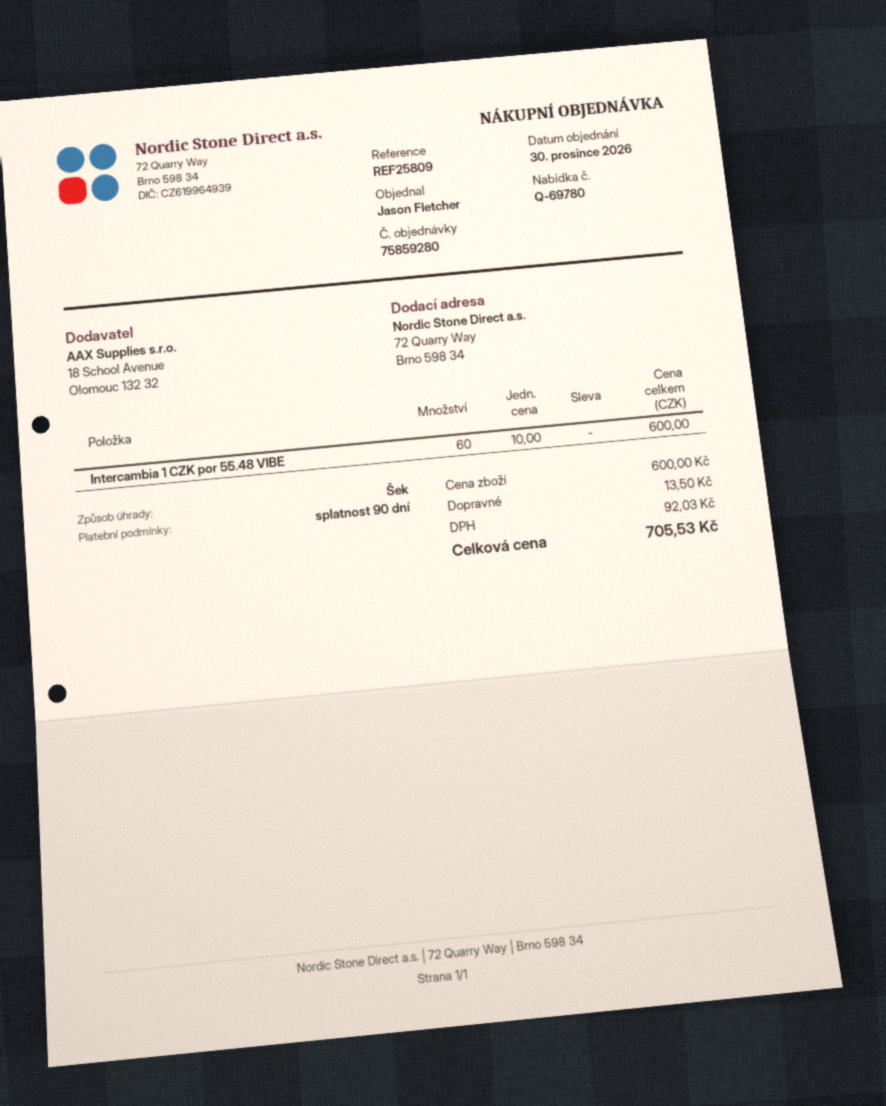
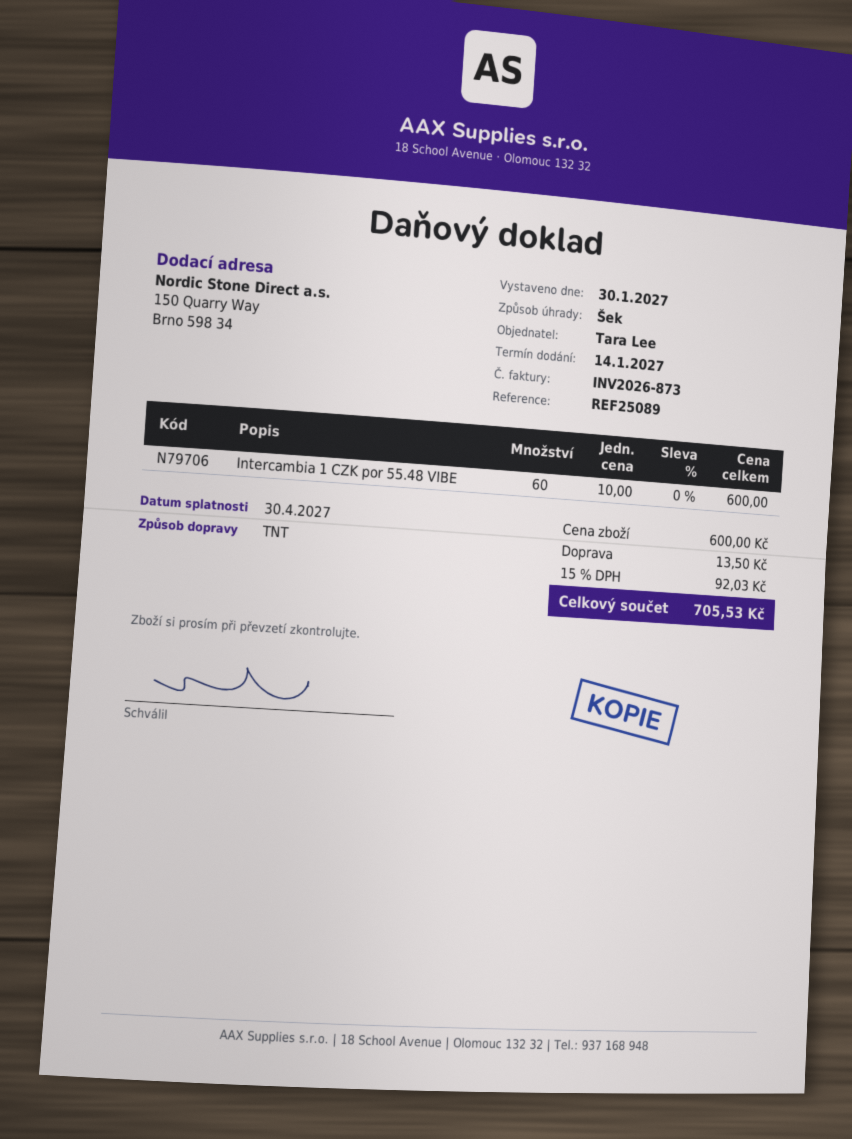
reference: REF25809 -> REF25089
ordered by: Jason Fletcher -> Tara Lee
ship to: 72 Quarry Way, Brno 598 34 -> 150 Quarry Way, Brno 598 34

